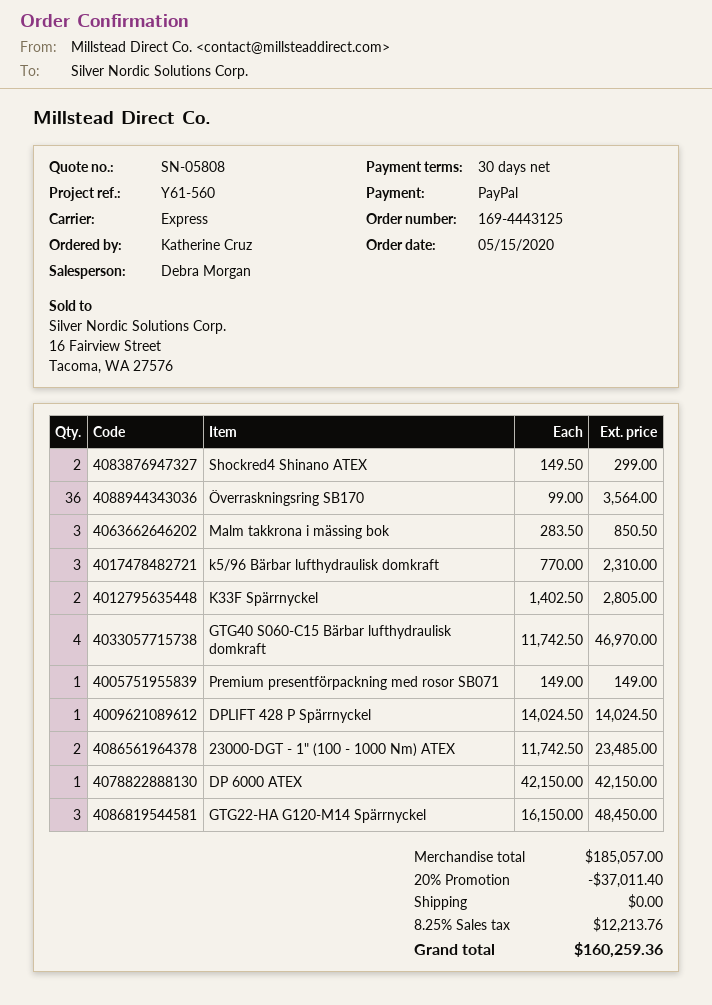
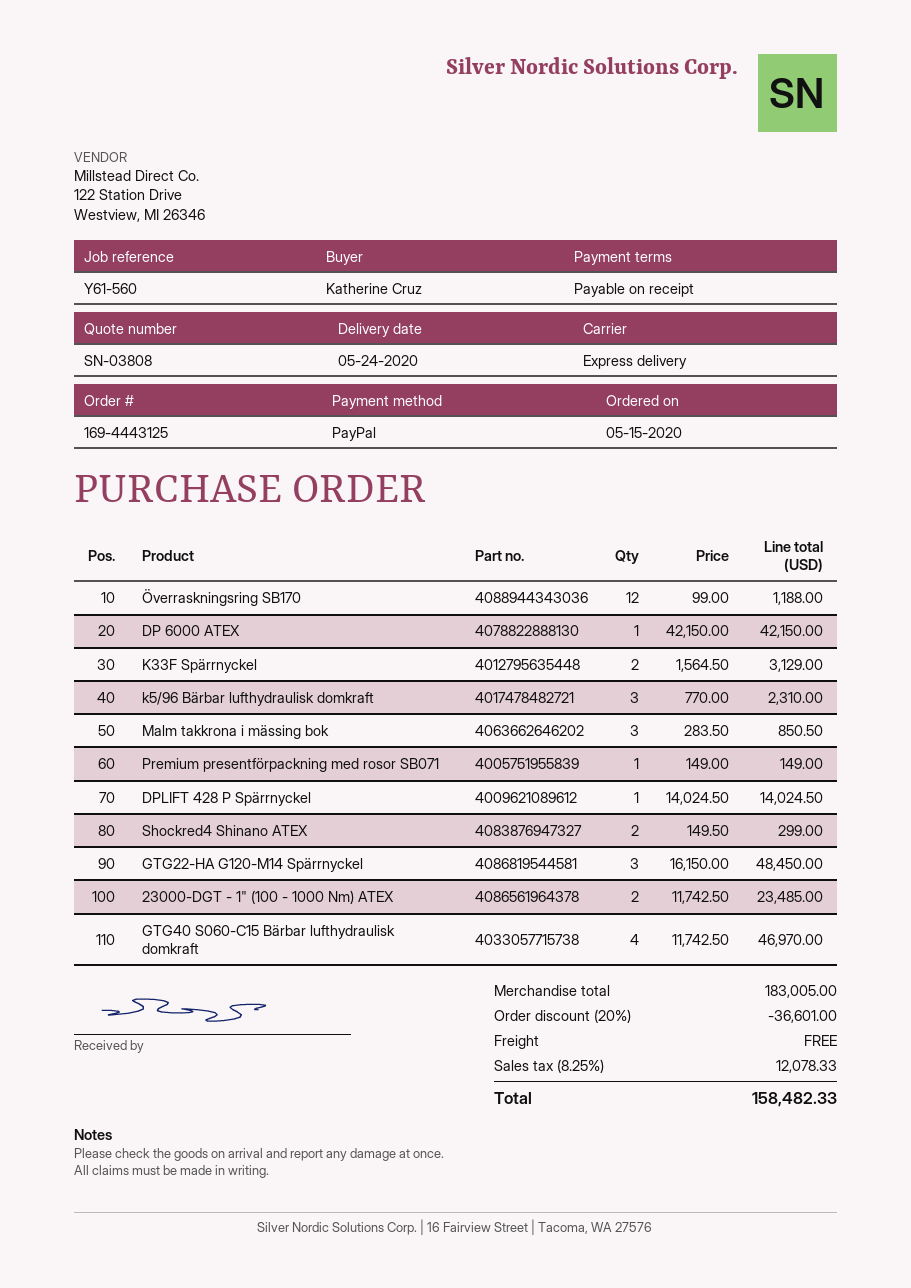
quote number: SN-05808 -> SN-03808
payment terms: 30 days -> on receipt
Överraskningsring SB170: 36 x 99.00 = 3564.00 -> 12 x 99.00 = 1188.00
K33F Spärrnyckel: 2 x 1402.50 = 2805.00 -> 2 x 1564.50 = 3129.00
subtotal: 185057.00 -> 183005.00
discount: 20% = 37011.40 -> 20% = 36601.00
tax: 8.25% = 12213.76 -> 8.25% = 12078.33
total: 160259.36 -> 158482.33

